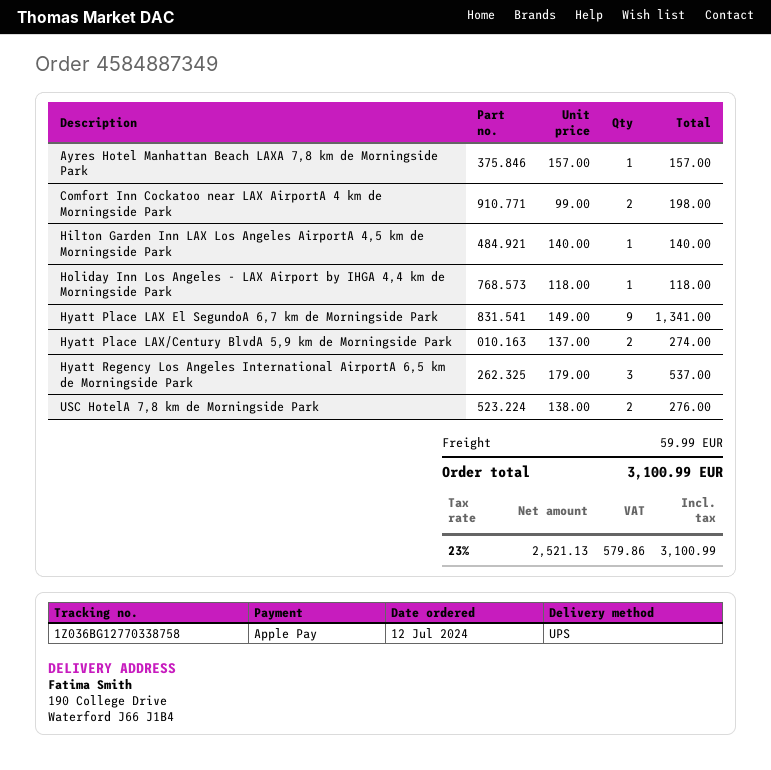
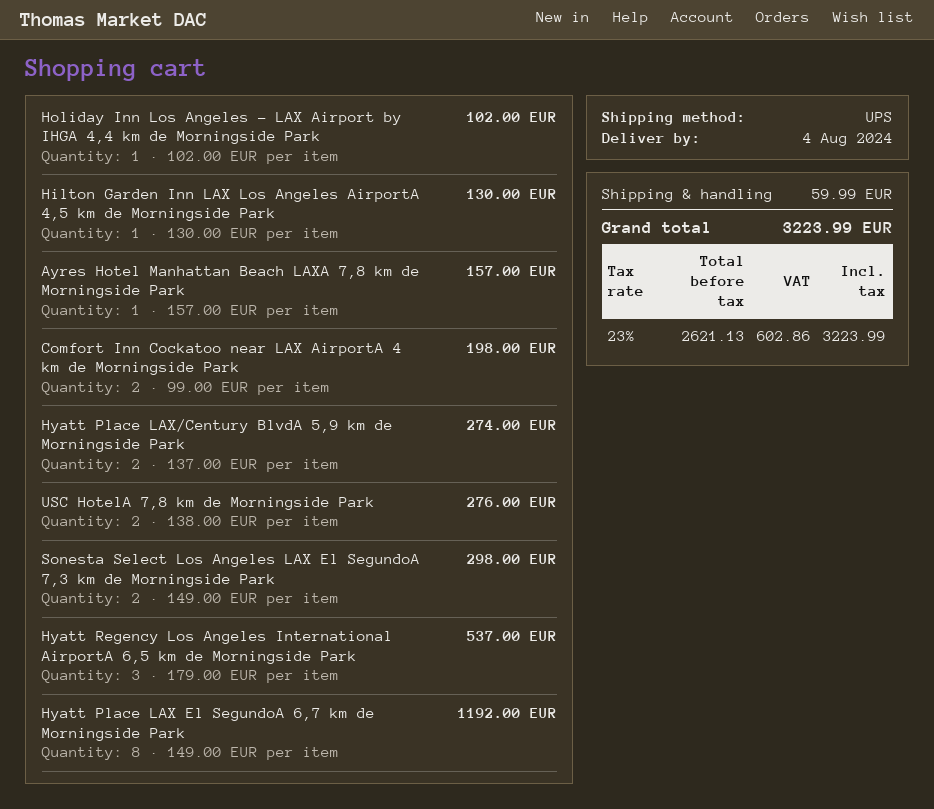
Hilton Garden Inn LAX Los Angeles AirportA 4,5 km de Morningside Park: 1 x 140.00 = 140.00 -> 1 x 130.00 = 130.00
Holiday Inn Los Angeles - LAX Airport by IHGA 4,4 km de Morningside Park: 1 x 118.00 = 118.00 -> 1 x 102.00 = 102.00
Hyatt Place LAX El SegundoA 6,7 km de Morningside Park: 9 x 149.00 = 1341.00 -> 8 x 149.00 = 1192.00
Sonesta Select Los Angeles LAX El SegundoA 7,3 km de Morningside Park: none -> 2 x 149.00 = 298.00
net: 2521.13 -> 2621.13
tax: 23% = 579.86 -> 23% = 602.86
total: 3100.99 -> 3223.99

